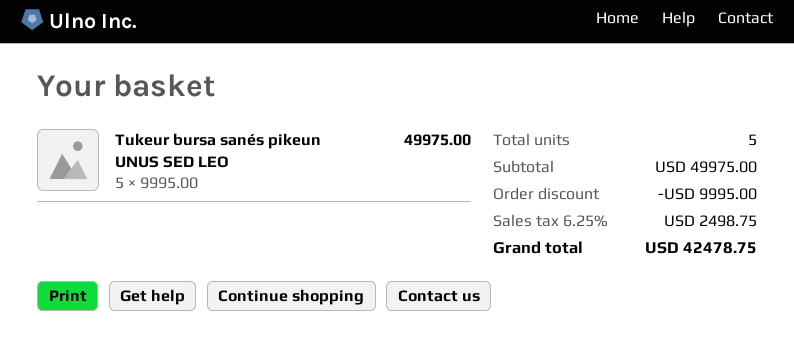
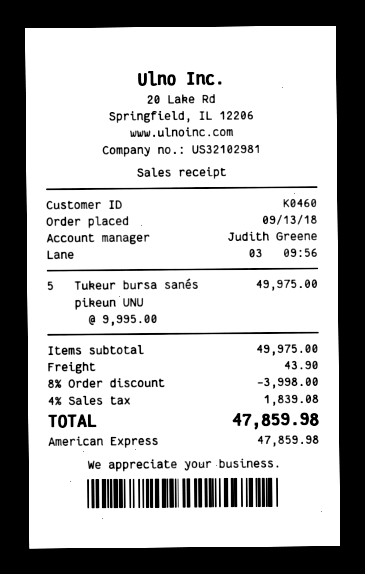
discount: 9995.00 -> 3998.00
shipping: none -> 43.90
tax: 6.25% = 2498.75 -> 4% = 1839.08
total: 42478.75 -> 47859.98

